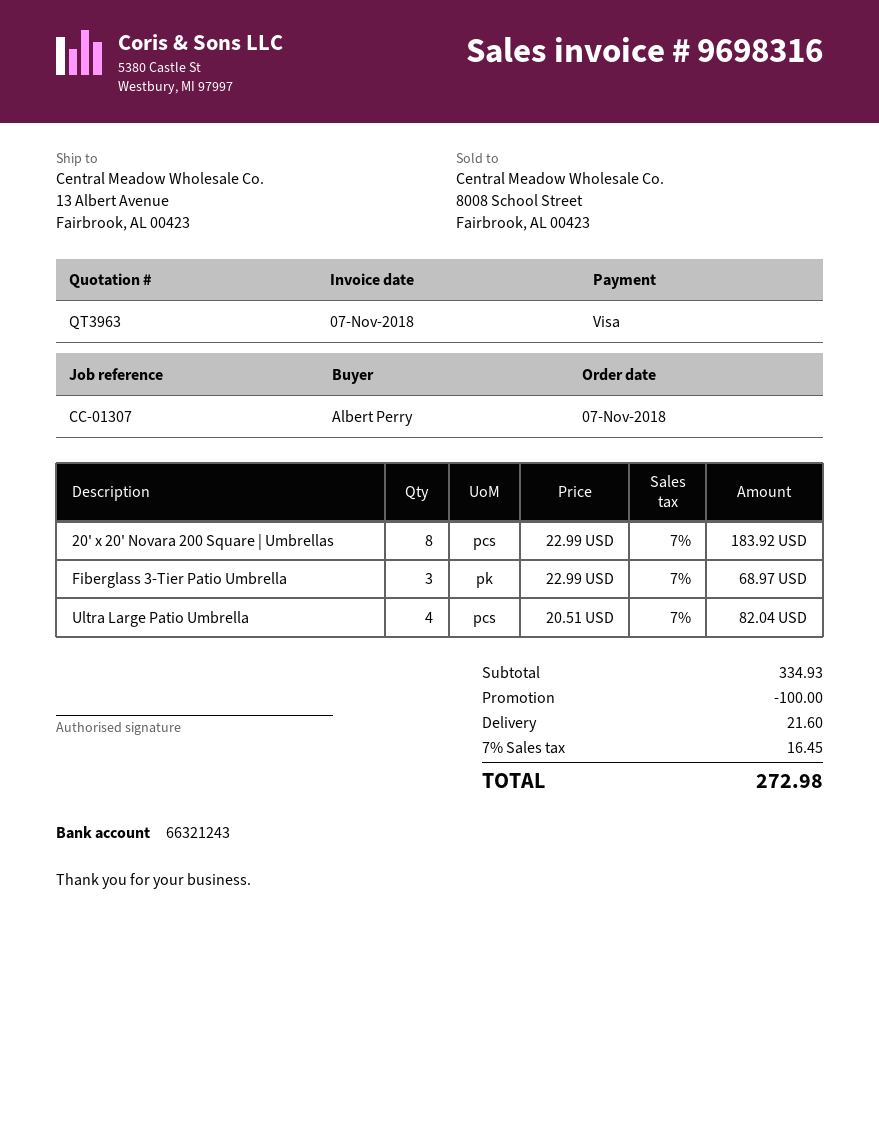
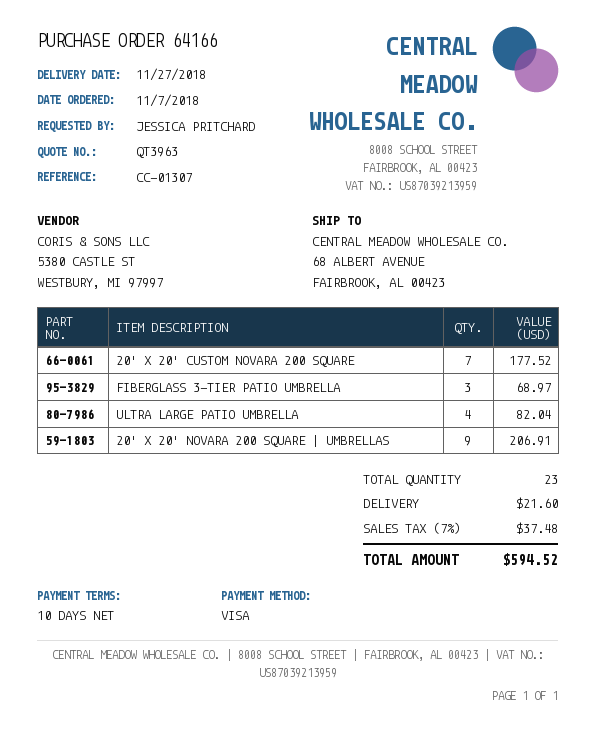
ordered by: Albert Perry -> JESSICA PRITCHARD
ship to: 13 Albert Avenue, Fairbrook, AL 00423 -> 68 ALBERT AVENUE, FAIRBROOK, AL 00423
20' x 20' Novara 200 Square | Umbrellas: 8 for 183.92 -> 9 for 206.91
20' X 20' CUSTOM NOVARA 200 SQUARE: none -> 7 for 177.52
discount: 100.00 -> none
tax: 7% = 16.45 -> 7% = 37.48
total: 272.98 -> 594.52

